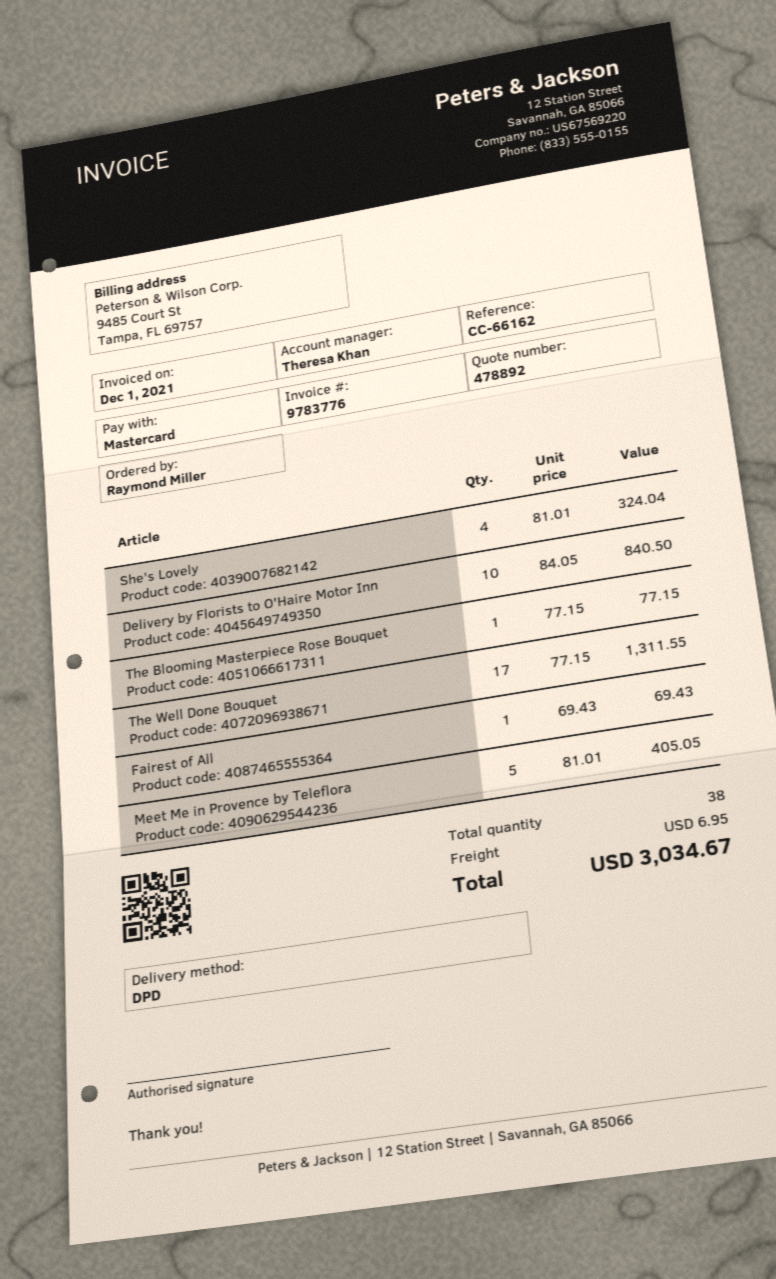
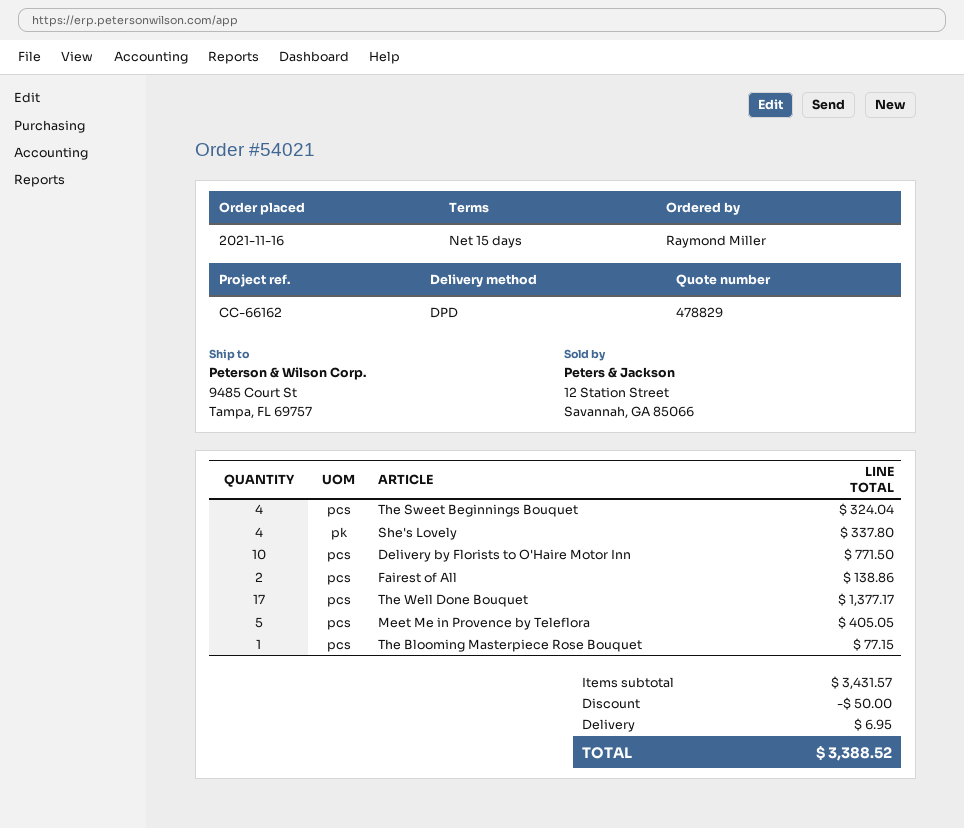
quote number: 478892 -> 478829
She's Lovely: 4 for 324.04 -> 4 for 337.80
Delivery by Florists to O'Haire Motor Inn: 10 for 840.50 -> 10 for 771.50
The Well Done Bouquet: 17 for 1311.55 -> 17 for 1377.17
Fairest of All: 1 for 69.43 -> 2 for 138.86
The Sweet Beginnings Bouquet: none -> 4 for 324.04
discount: none -> 50.00
total: 3034.67 -> 3388.52

